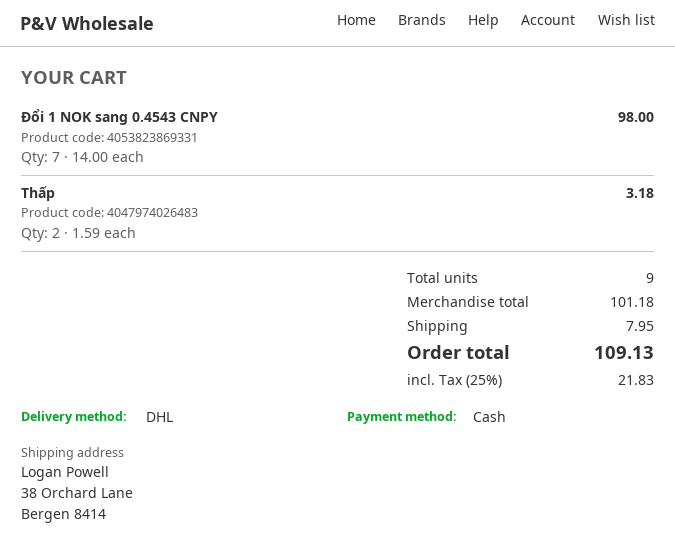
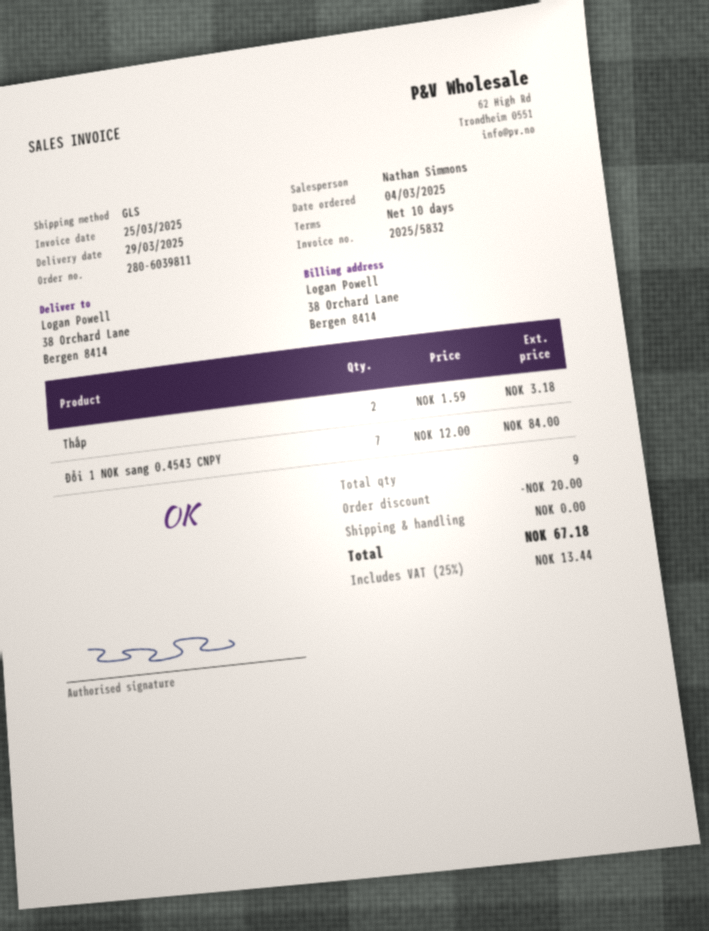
shipping method: DHL -> GLS
Đổi 1 NOK sang 0.4543 CNPY: 7 x 14.00 = 98.00 -> 7 x 12.00 = 84.00
discount: none -> 20.00
shipping: 7.95 -> 0.00
tax: 25% = 21.83 -> 25% = 13.44
total: 109.13 -> 67.18

